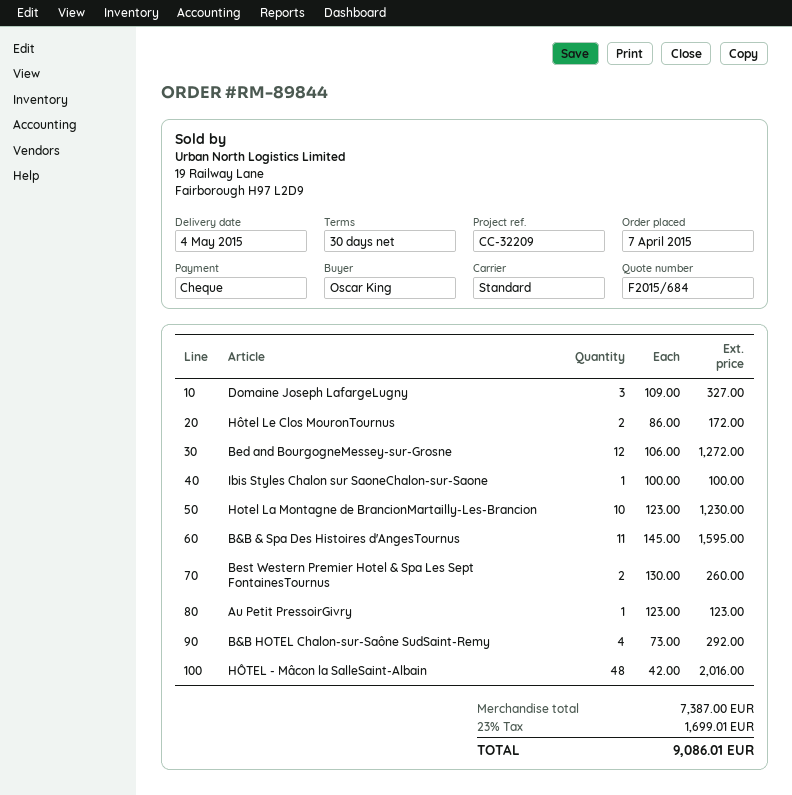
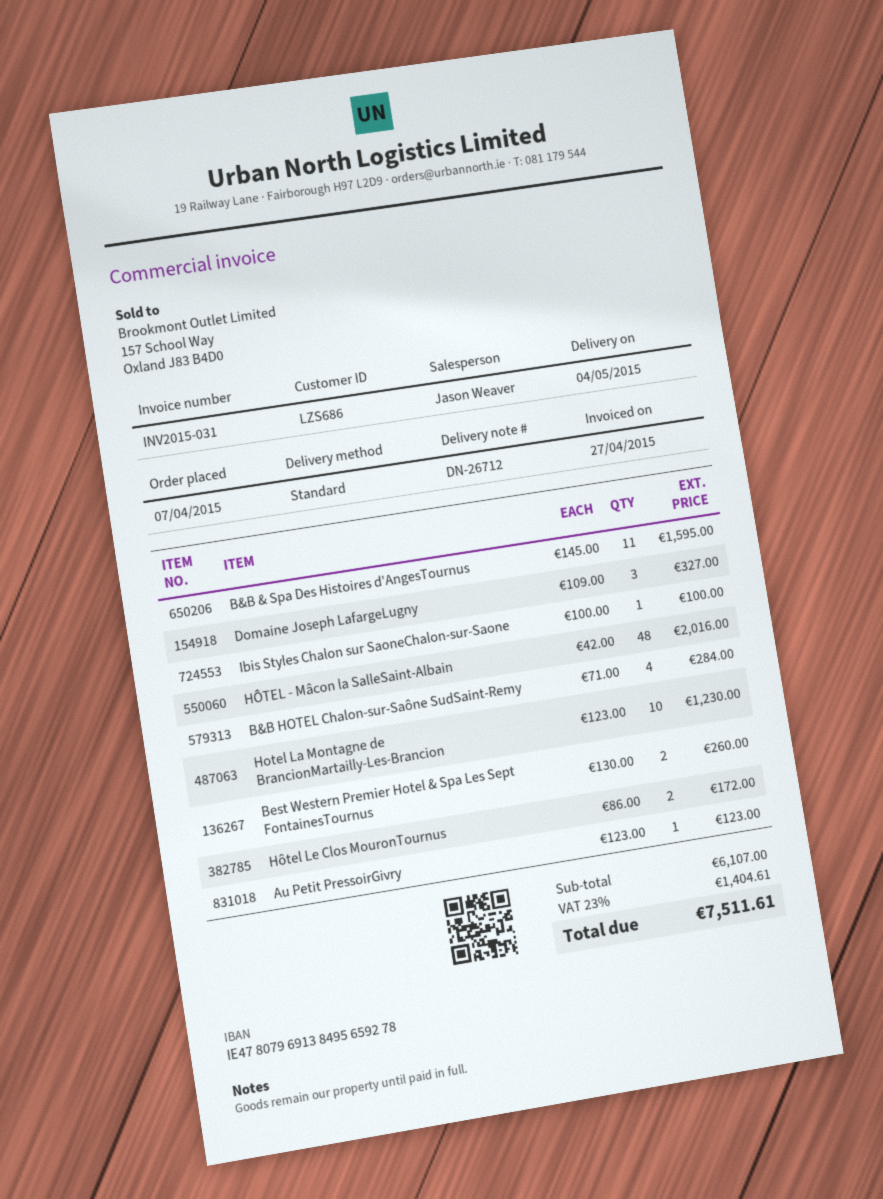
Bed and BourgogneMessey-sur-Grosne: 12 x 106.00 = 1272.00 -> none
B&B HOTEL Chalon-sur-Saône SudSaint-Remy: 4 x 73.00 = 292.00 -> 4 x 71.00 = 284.00
subtotal: 7387.00 -> 6107.00
tax: 23% = 1699.01 -> 23% = 1404.61
total: 9086.01 -> 7511.61

